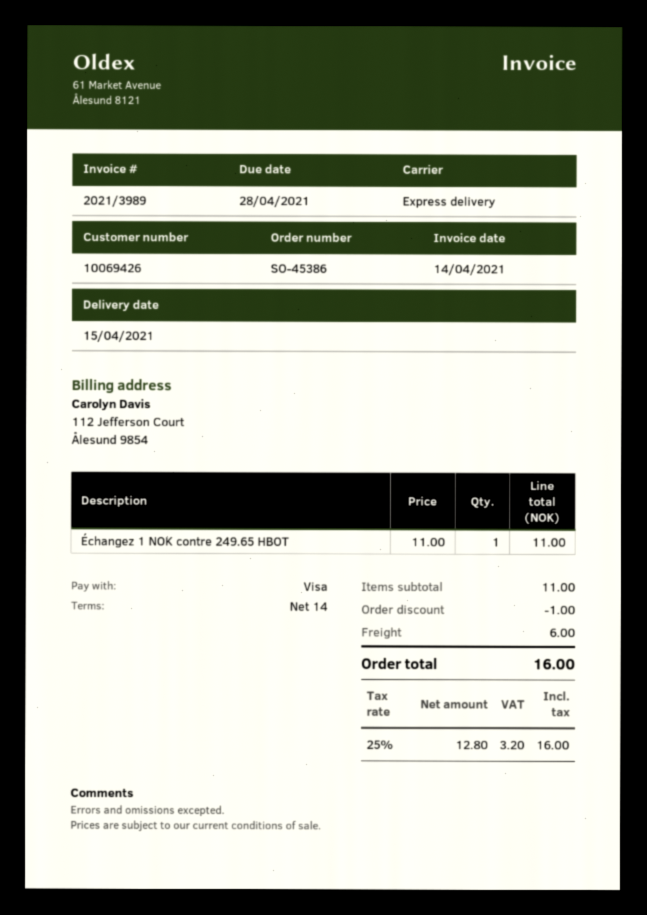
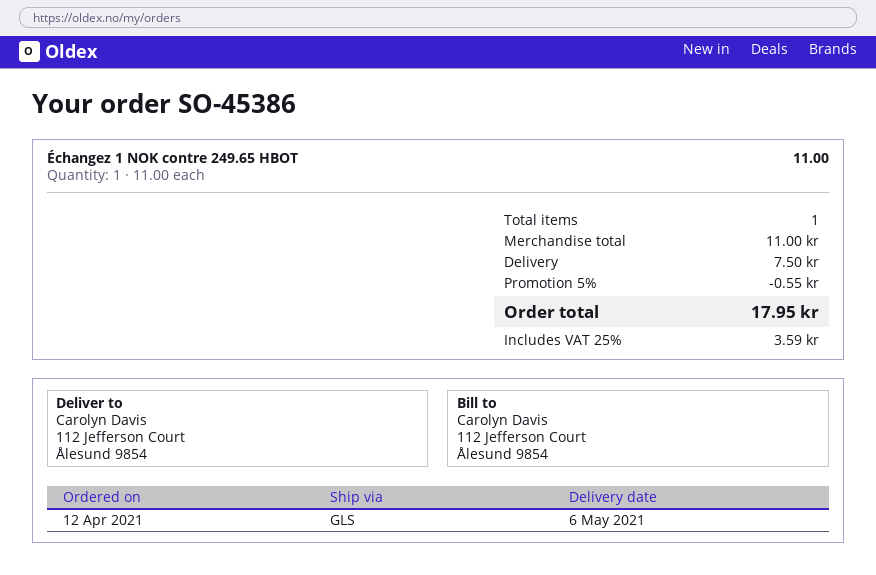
delivery date: 2021-04-15 -> 2021-05-06
shipping method: express -> GLS
discount: 1.00 -> 0.55
shipping: 6.00 -> 7.50
tax: 25% = 3.20 -> 25% = 3.59
total: 16.00 -> 17.95

